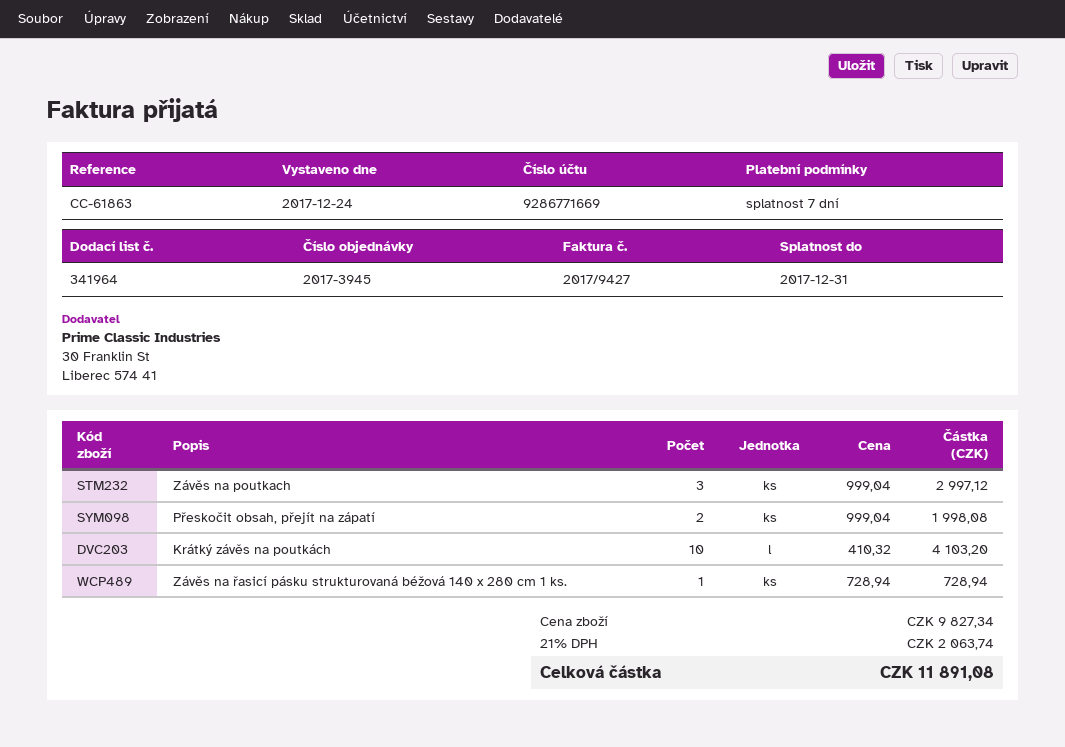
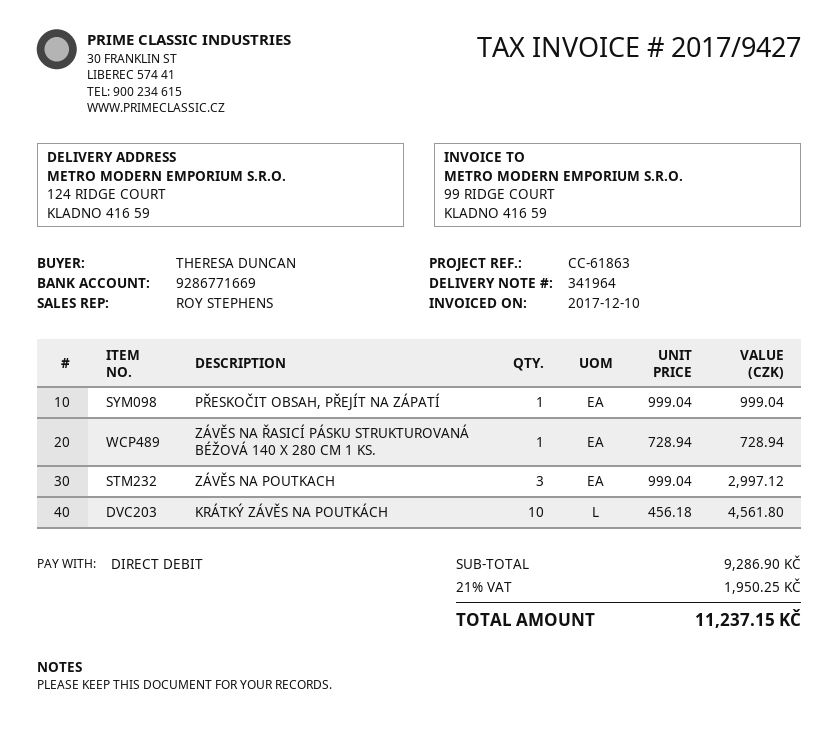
invoice date: 2017-12-24 -> 2017-12-10
Přeskočit obsah, přejít na zápatí: 2 x 999.04 = 1998.08 -> 1 x 999.04 = 999.04
Krátký závěs na poutkách: 10 x 410.32 = 4103.20 -> 10 x 456.18 = 4561.80
subtotal: 9827.34 -> 9286.90
tax: 21% = 2063.74 -> 21% = 1950.25
total: 11891.08 -> 11237.15

